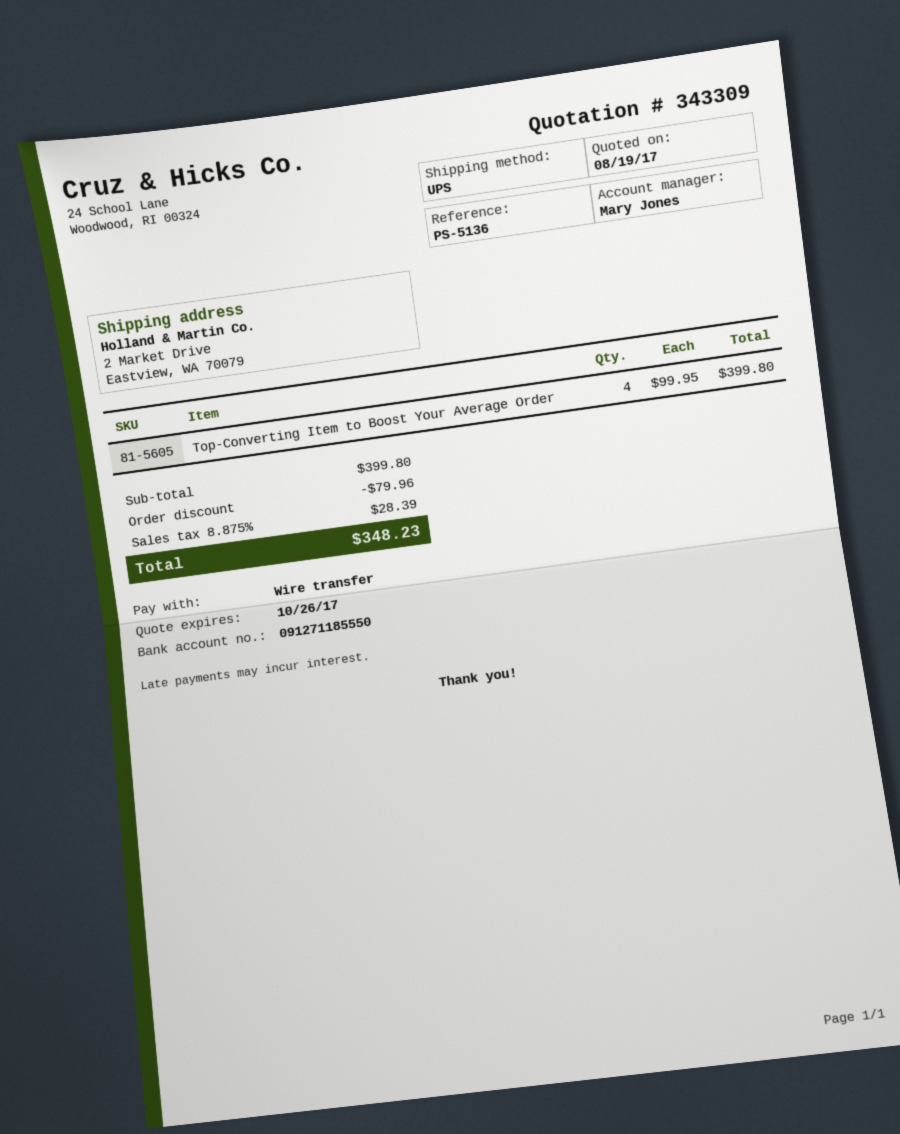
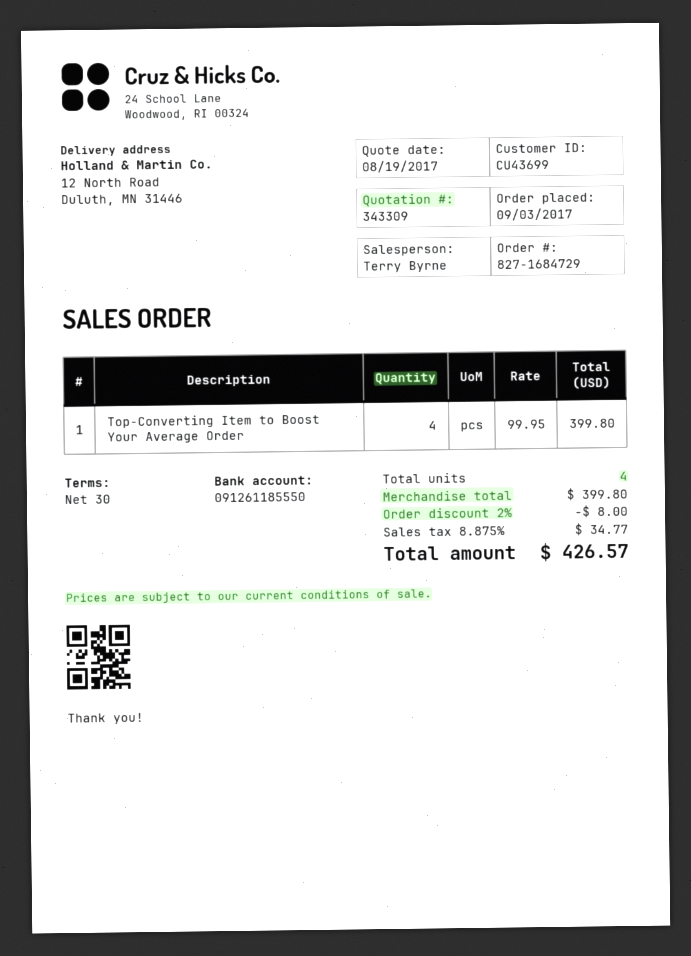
sales rep: Mary Jones -> Terry Byrne
bank account: 091271185550 -> 091261185550
ship to: 2 Market Drive, Eastview, WA 70079 -> 12 North Road, Duluth, MN 31446
discount: 79.96 -> 8.00
tax: 8.875% = 28.39 -> 8.875% = 34.77
total: 348.23 -> 426.57

